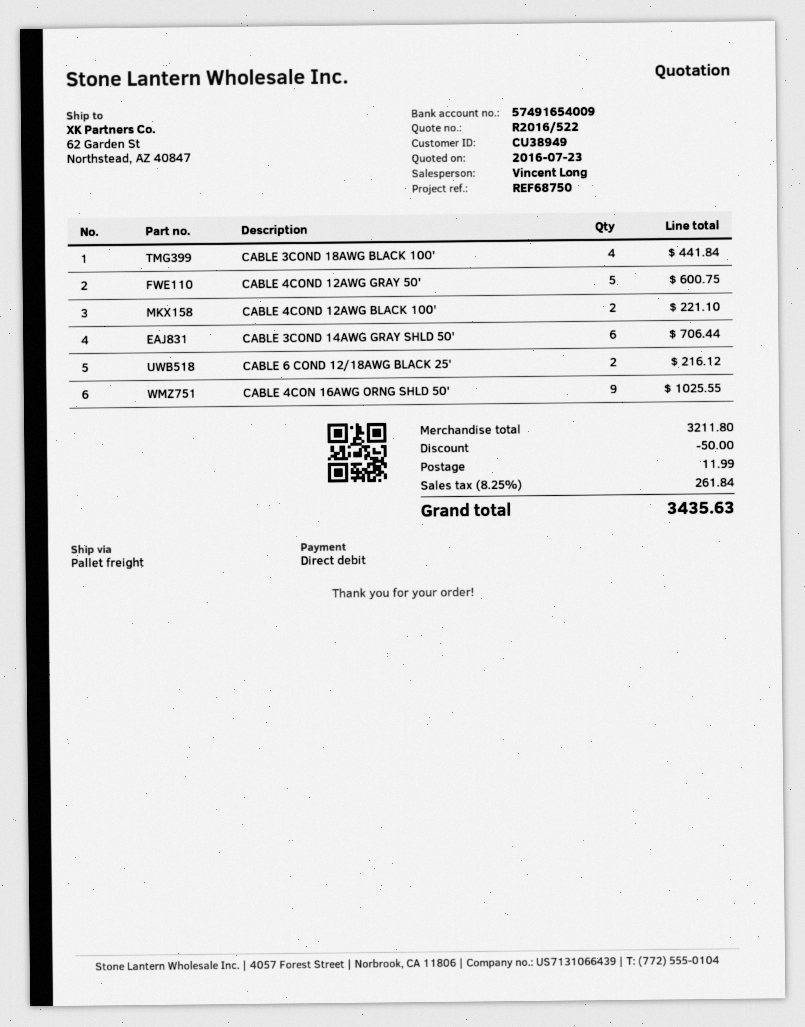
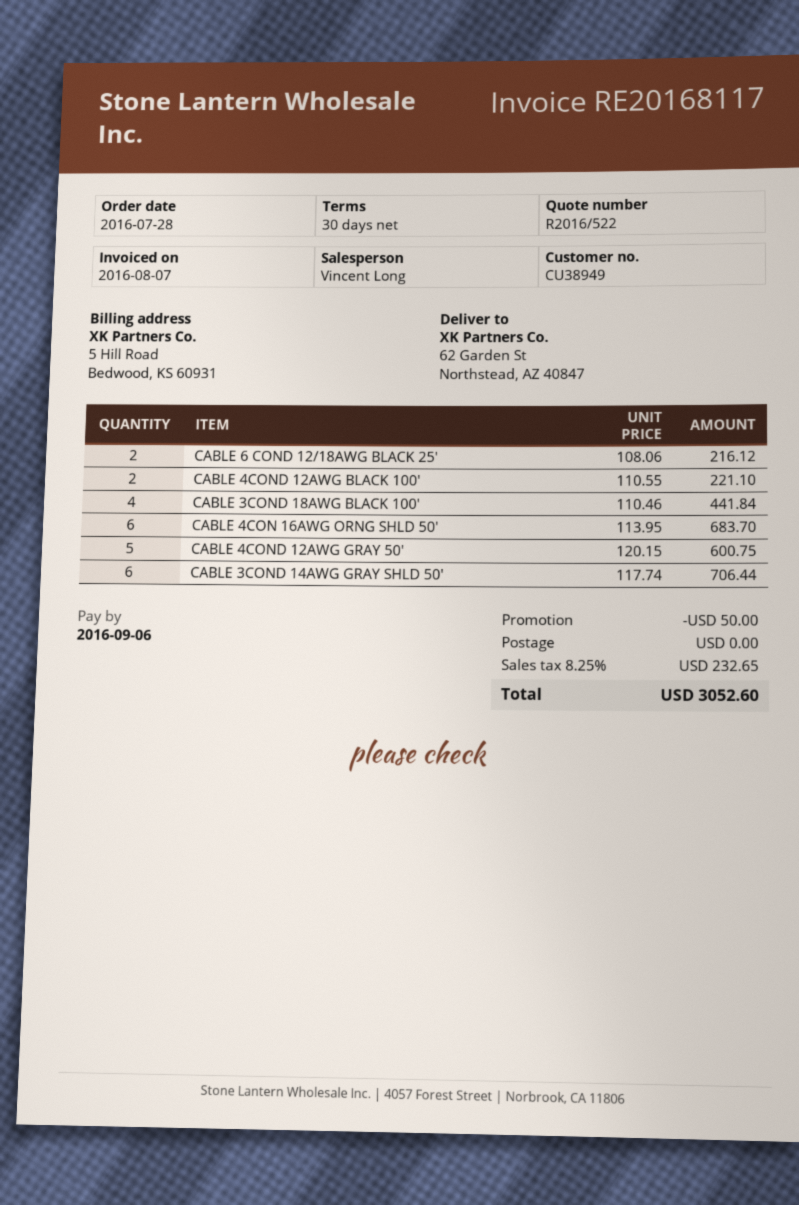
CABLE 4CON 16AWG ORNG SHLD 50': 9 for 1025.55 -> 6 for 683.70
shipping: 11.99 -> 0.00
tax: 8.25% = 261.84 -> 8.25% = 232.65
total: 3435.63 -> 3052.60

